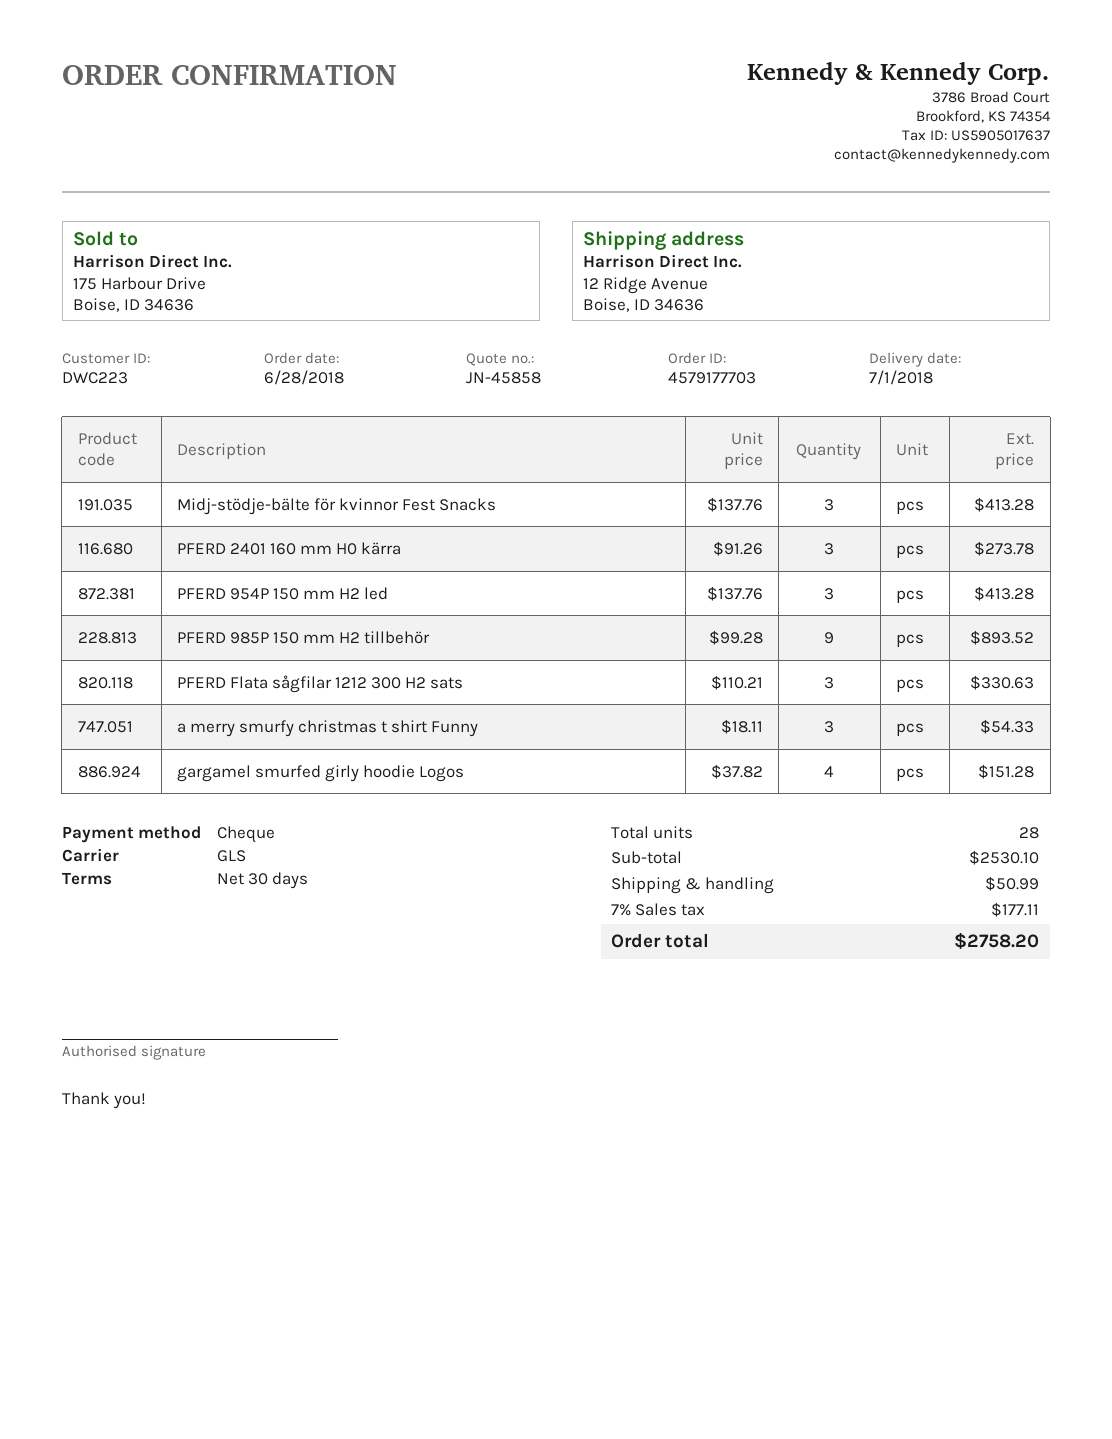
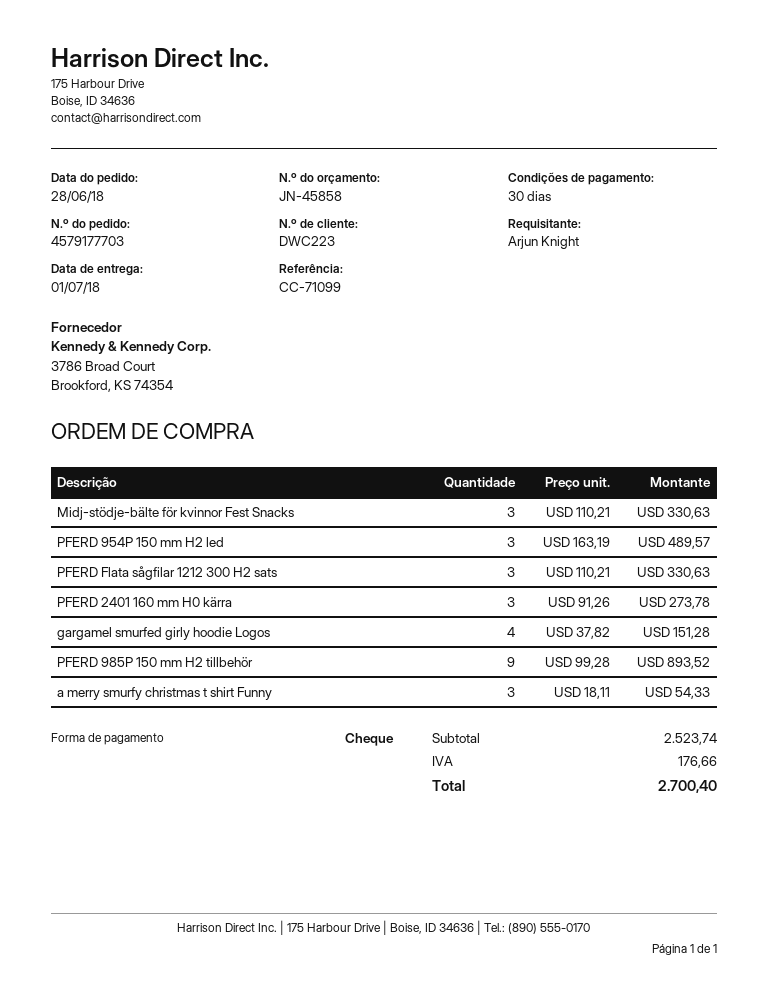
Midj-stödje-bälte för kvinnor Fest Snacks: 3 x 137.76 = 413.28 -> 3 x 110.21 = 330.63
PFERD 954P 150 mm H2 led: 3 x 137.76 = 413.28 -> 3 x 163.19 = 489.57
subtotal: 2530.10 -> 2523.74
shipping: 50.99 -> none
tax: 177.11 -> 176.66
total: 2758.20 -> 2700.40

